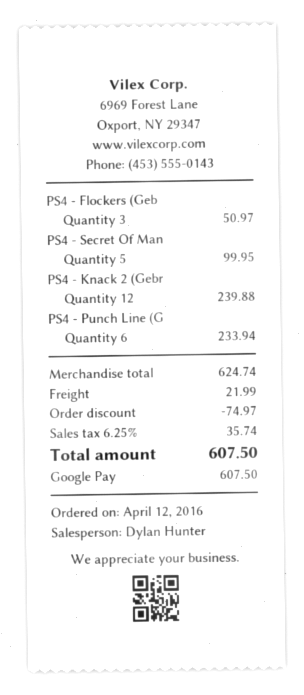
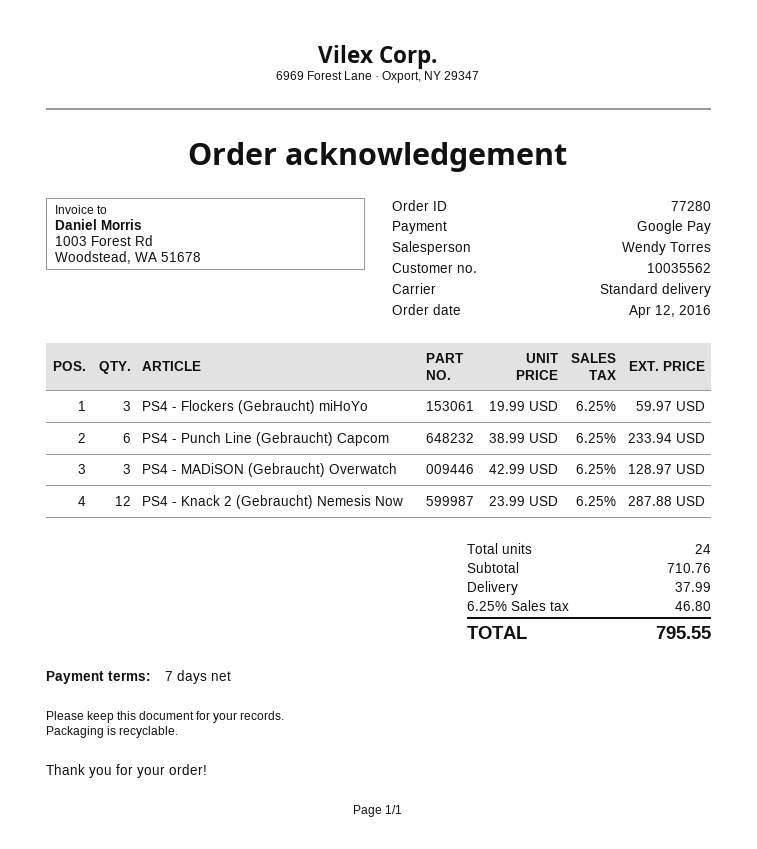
sales rep: Dylan Hunter -> Wendy Torres
PS4 - Flockers (Geb: 3 for 50.97 -> 3 for 59.97
PS4 - Secret Of Man: 5 for 99.95 -> none
PS4 - Knack 2 (Gebr: 12 for 239.88 -> 12 for 287.88
PS4 - MADiSON (Gebraucht) Overwatch: none -> 3 for 128.97
subtotal: 624.74 -> 710.76
discount: 74.97 -> none
shipping: 21.99 -> 37.99
tax: 6.25% = 35.74 -> 6.25% = 46.80
total: 607.50 -> 795.55

